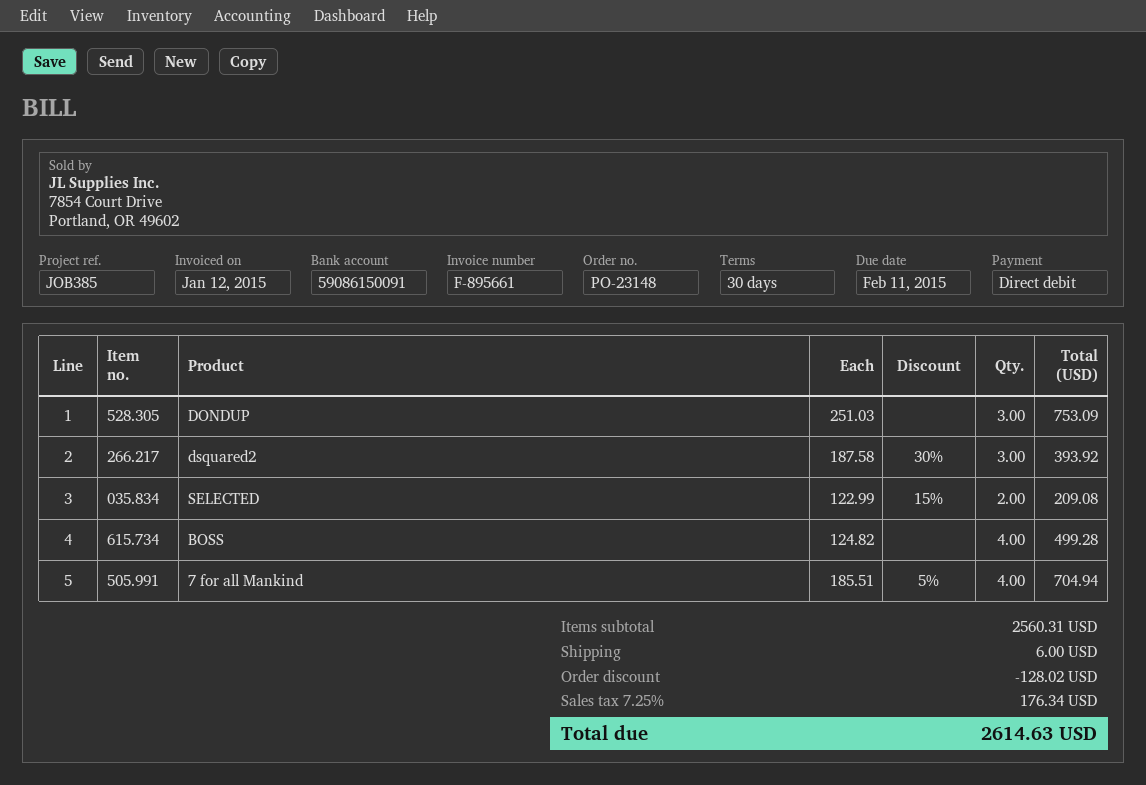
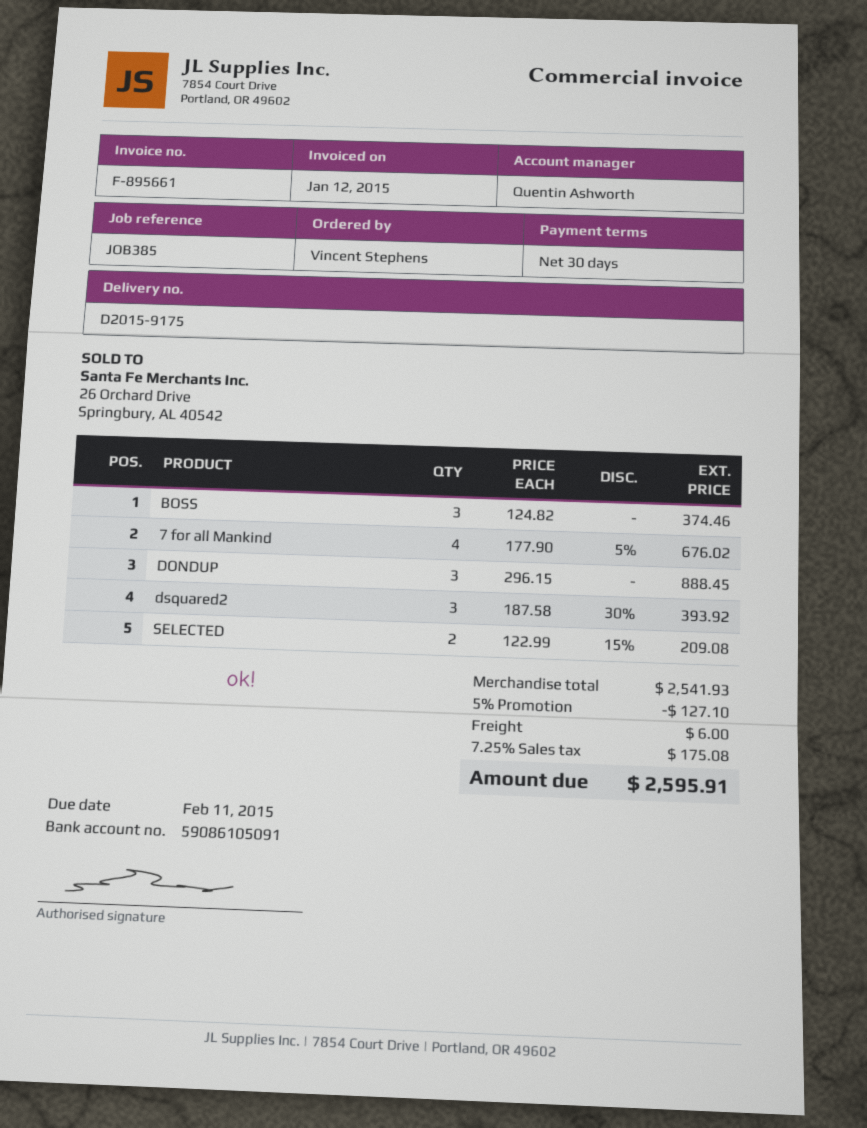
bank account: 59086150091 -> 59086105091
DONDUP: 3 x 251.03 = 753.09 -> 3 x 296.15 = 888.45
BOSS: 4 x 124.82 = 499.28 -> 3 x 124.82 = 374.46
7 for all Mankind: 4 x 185.51 - 5% = 704.94 -> 4 x 177.90 - 5% = 676.02
subtotal: 2560.31 -> 2541.93
discount: 128.02 -> 127.10
tax: 7.25% = 176.34 -> 7.25% = 175.08
total: 2614.63 -> 2595.91

